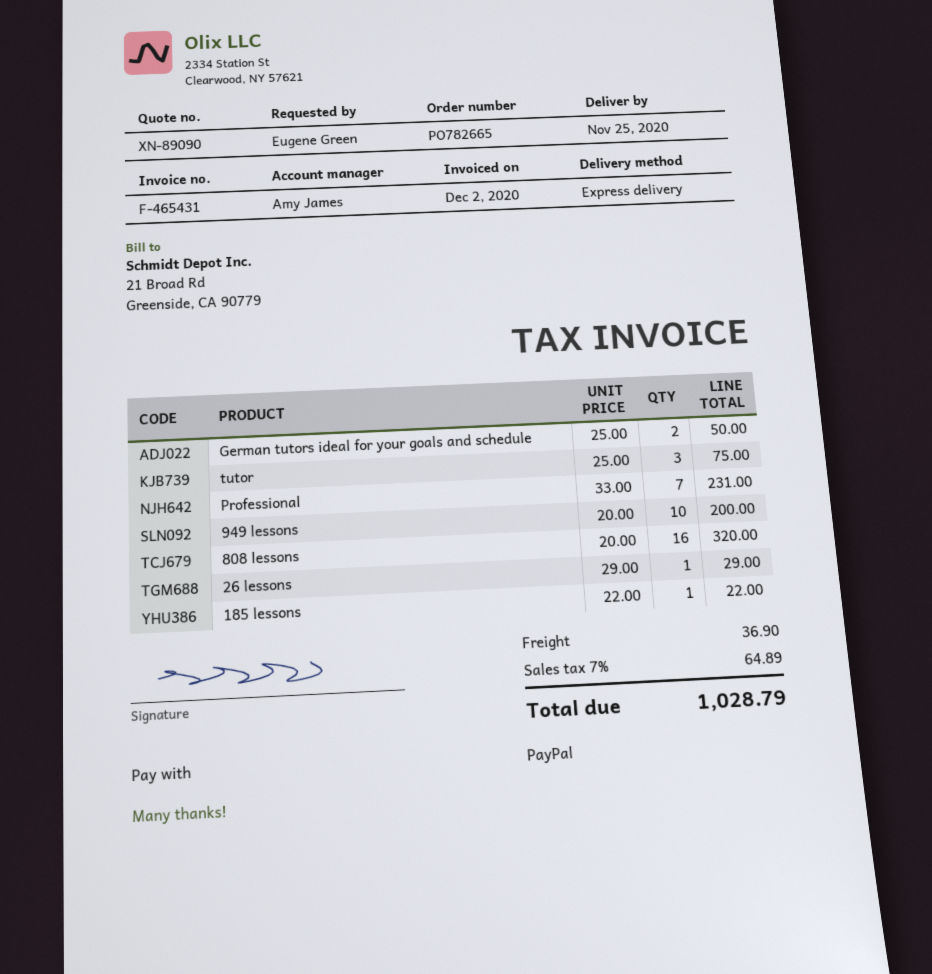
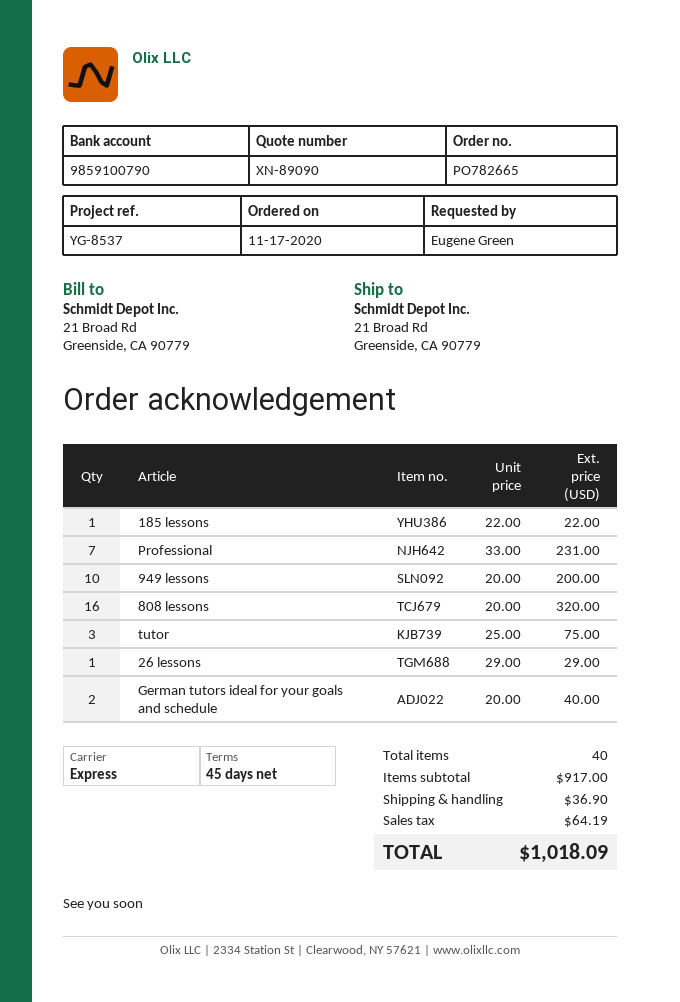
German tutors ideal for your goals and schedule: 2 x 25.00 = 50.00 -> 2 x 20.00 = 40.00
tax: 64.89 -> 64.19
total: 1028.79 -> 1018.09

